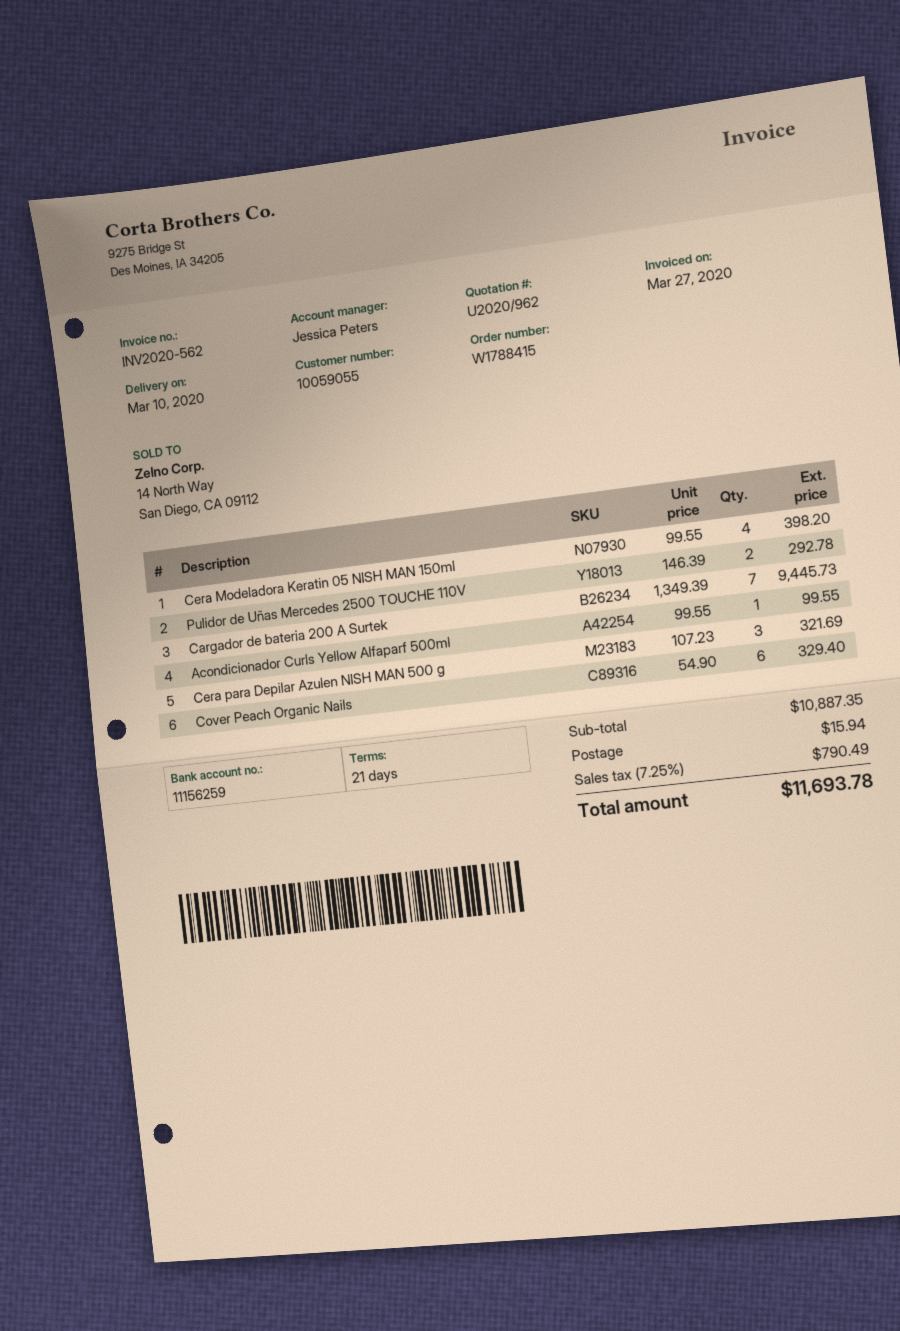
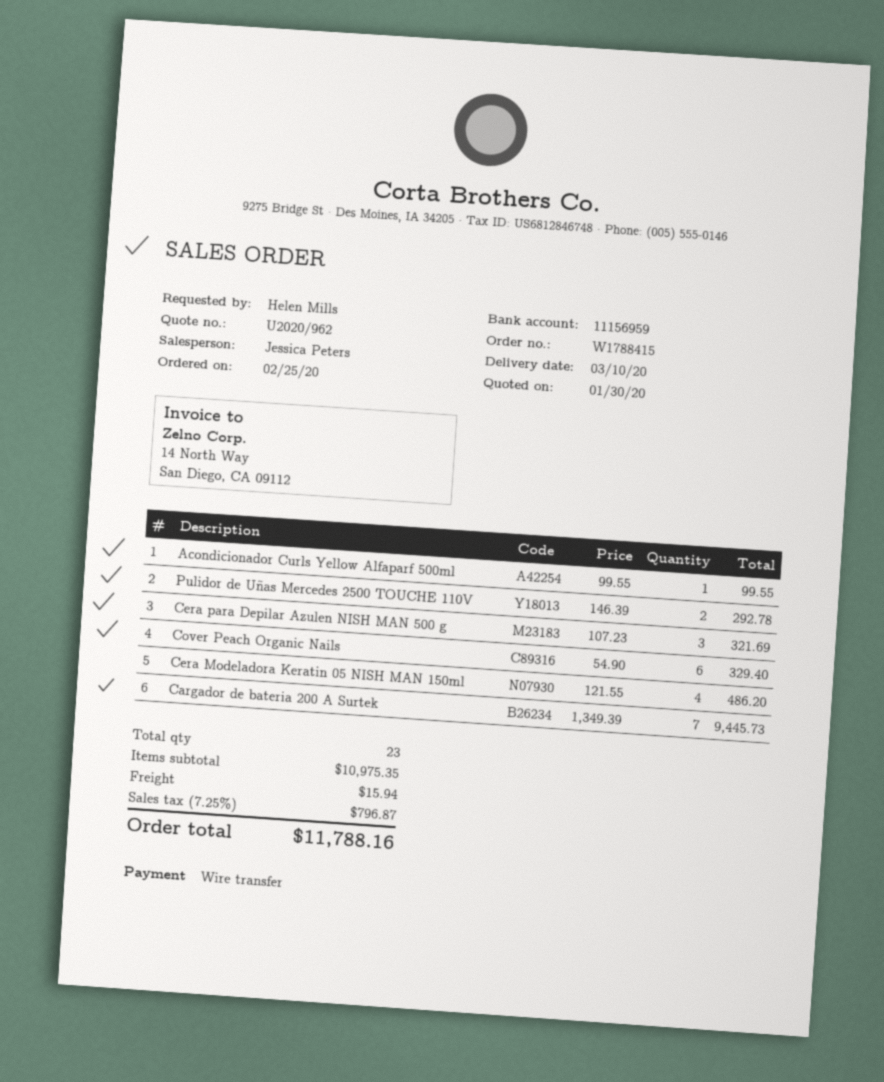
bank account: 11156259 -> 11156959
Cera Modeladora Keratin 05 NISH MAN 150ml: 4 x 99.55 = 398.20 -> 4 x 121.55 = 486.20
subtotal: 10887.35 -> 10975.35
tax: 7.25% = 790.49 -> 7.25% = 796.87
total: 11693.78 -> 11788.16

